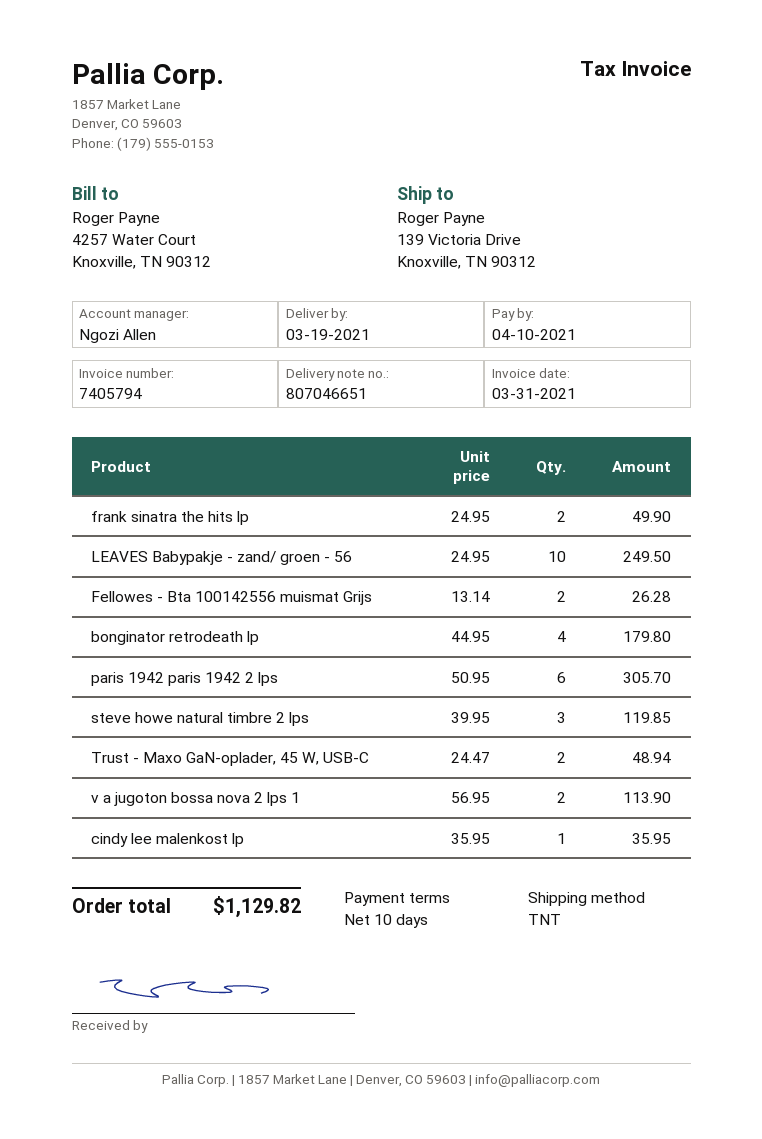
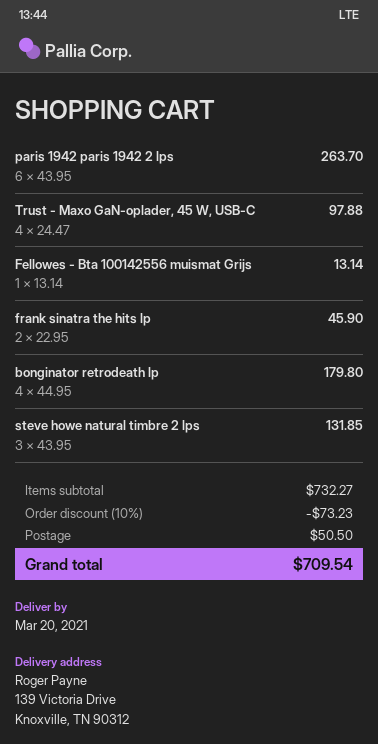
delivery date: 2021-03-19 -> 2021-03-20
frank sinatra the hits lp: 2 x 24.95 = 49.90 -> 2 x 22.95 = 45.90
LEAVES Babypakje - zand/ groen - 56: 10 x 24.95 = 249.50 -> none
Fellowes - Bta 100142556 muismat Grijs: 2 x 13.14 = 26.28 -> 1 x 13.14 = 13.14
paris 1942 paris 1942 2 lps: 6 x 50.95 = 305.70 -> 6 x 43.95 = 263.70
steve howe natural timbre 2 lps: 3 x 39.95 = 119.85 -> 3 x 43.95 = 131.85
Trust - Maxo GaN-oplader, 45 W, USB-C: 2 x 24.47 = 48.94 -> 4 x 24.47 = 97.88
v a jugoton bossa nova 2 lps 1: 2 x 56.95 = 113.90 -> none
cindy lee malenkost lp: 1 x 35.95 = 35.95 -> none
discount: none -> 10% = 73.23
shipping: none -> 50.50
total: 1129.82 -> 709.54

